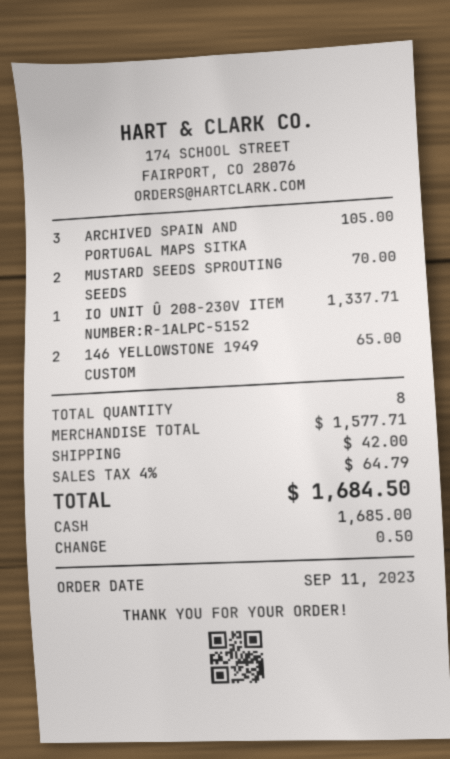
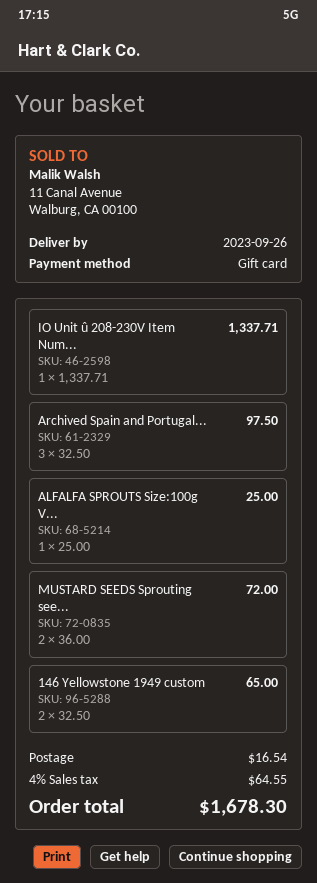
payment method: cash -> gift card
ARCHIVED SPAIN AND PORTUGAL MAPS SITKA: 3 for 105.00 -> 3 for 97.50
MUSTARD SEEDS SPROUTING SEEDS: 2 for 70.00 -> 2 for 72.00
ALFALFA SPROUTS Size:100g V...: none -> 1 for 25.00
shipping: 42.00 -> 16.54
tax: 4% = 64.79 -> 4% = 64.55
total: 1684.50 -> 1678.30

